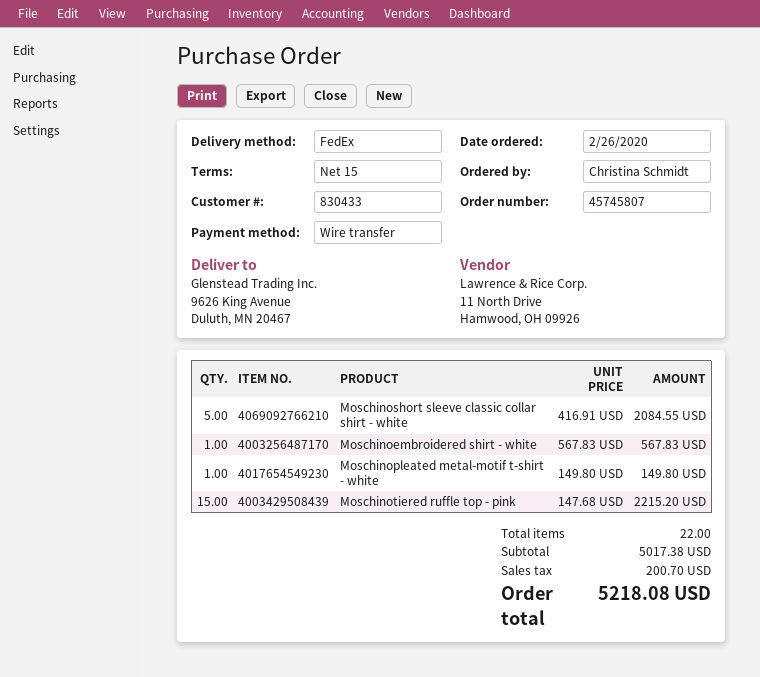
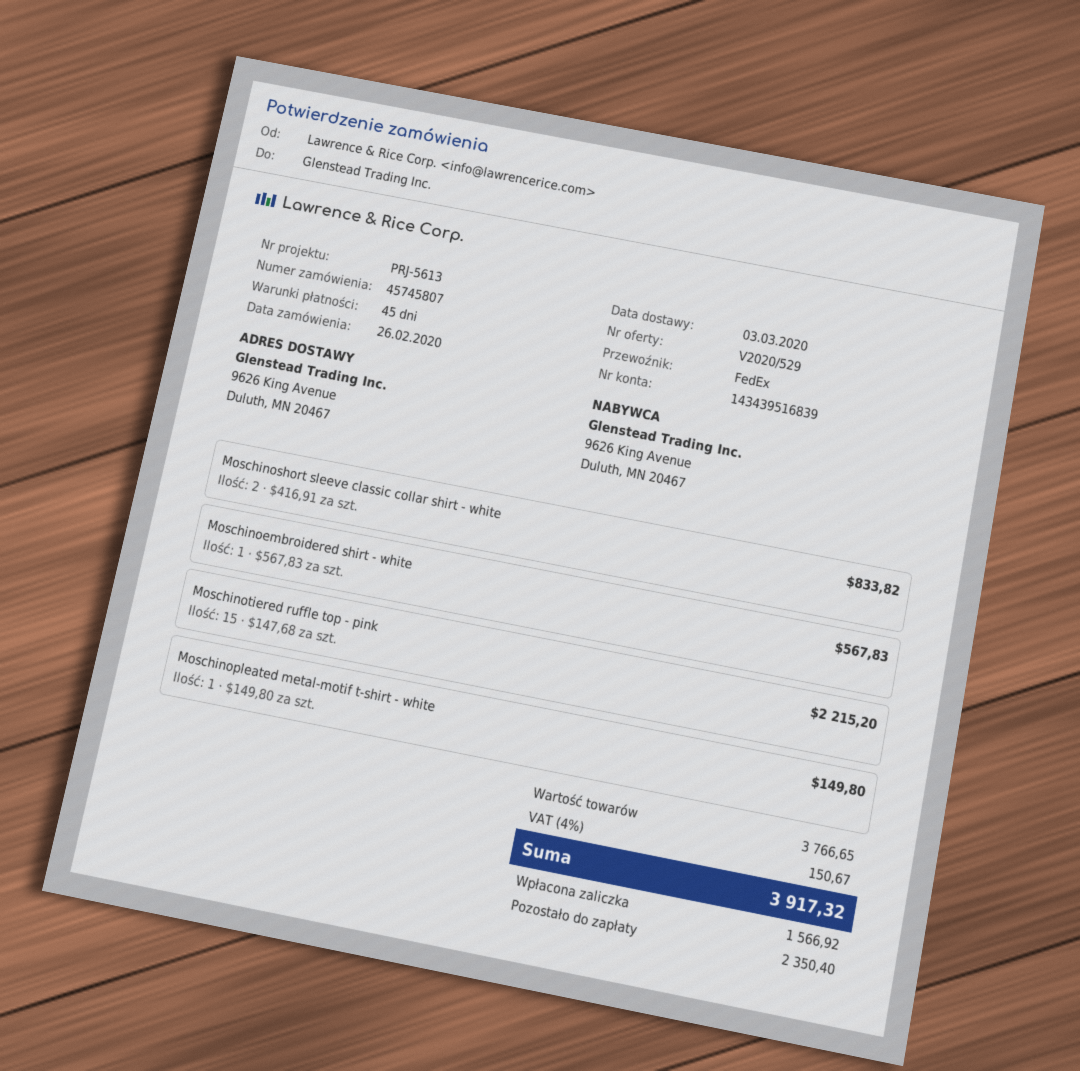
payment terms: 15 days -> 45 days
Moschinoshort sleeve classic collar shirt - white: 5 x 416.91 = 2084.55 -> 2 x 416.91 = 833.82
subtotal: 5017.38 -> 3766.65
tax: 200.70 -> 150.67
total: 5218.08 -> 3917.32

